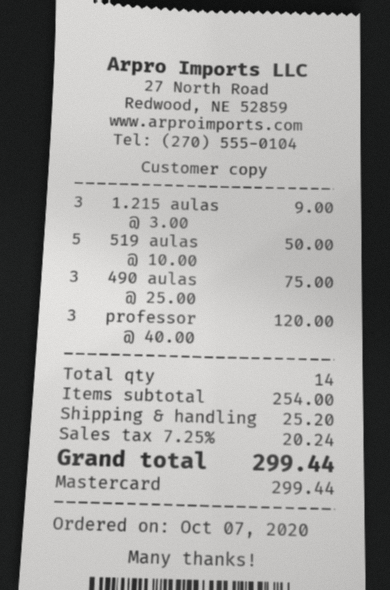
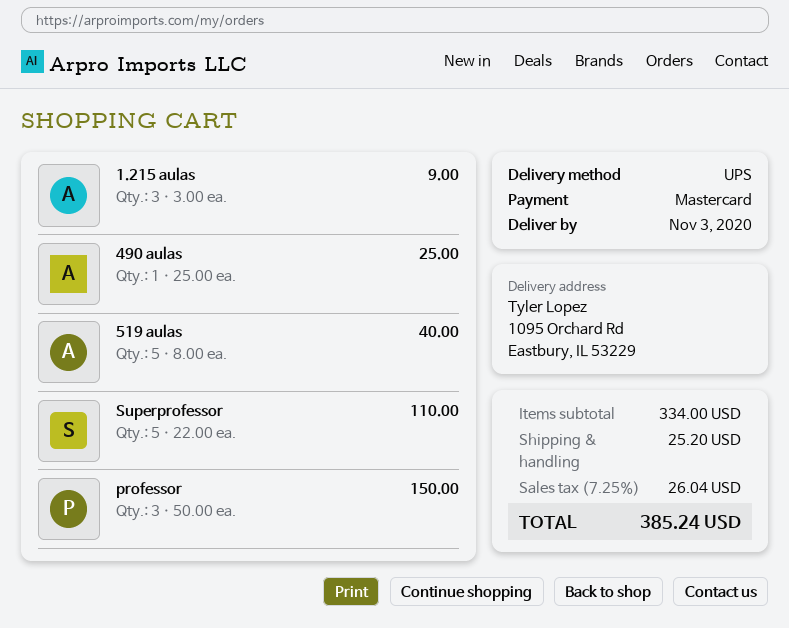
519 aulas: 5 x 10.00 = 50.00 -> 5 x 8.00 = 40.00
490 aulas: 3 x 25.00 = 75.00 -> 1 x 25.00 = 25.00
professor: 3 x 40.00 = 120.00 -> 3 x 50.00 = 150.00
Superprofessor: none -> 5 x 22.00 = 110.00
subtotal: 254.00 -> 334.00
tax: 7.25% = 20.24 -> 7.25% = 26.04
total: 299.44 -> 385.24

